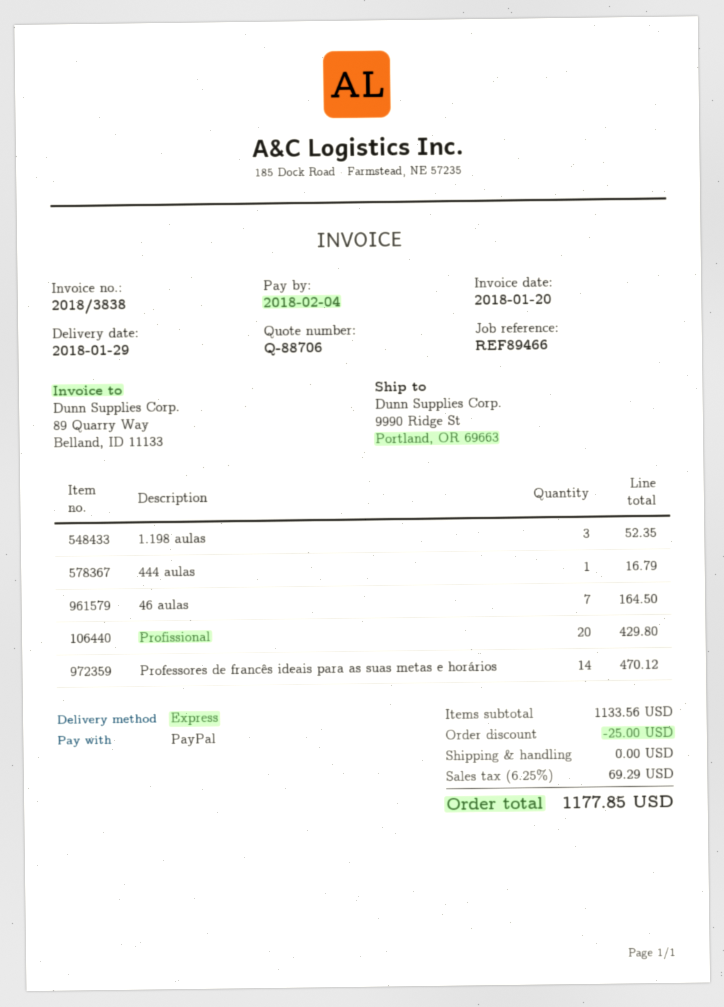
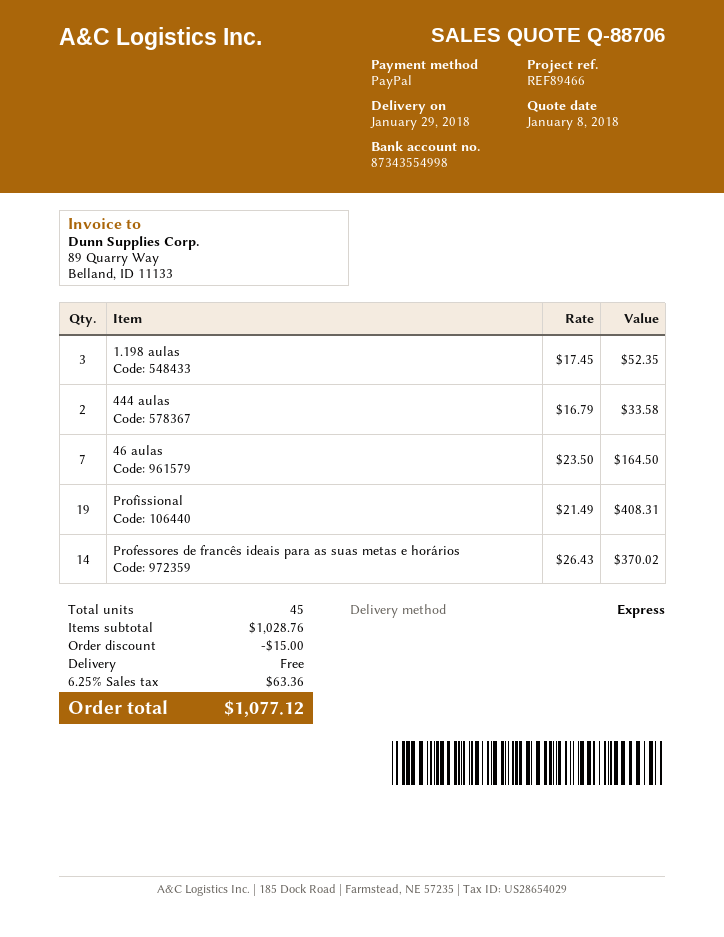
444 aulas: 1 for 16.79 -> 2 for 33.58
Profissional: 20 for 429.80 -> 19 for 408.31
Professores de francês ideais para as suas metas e horários: 14 for 470.12 -> 14 for 370.02
subtotal: 1133.56 -> 1028.76
discount: 25.00 -> 15.00
tax: 6.25% = 69.29 -> 6.25% = 63.36
total: 1177.85 -> 1077.12

